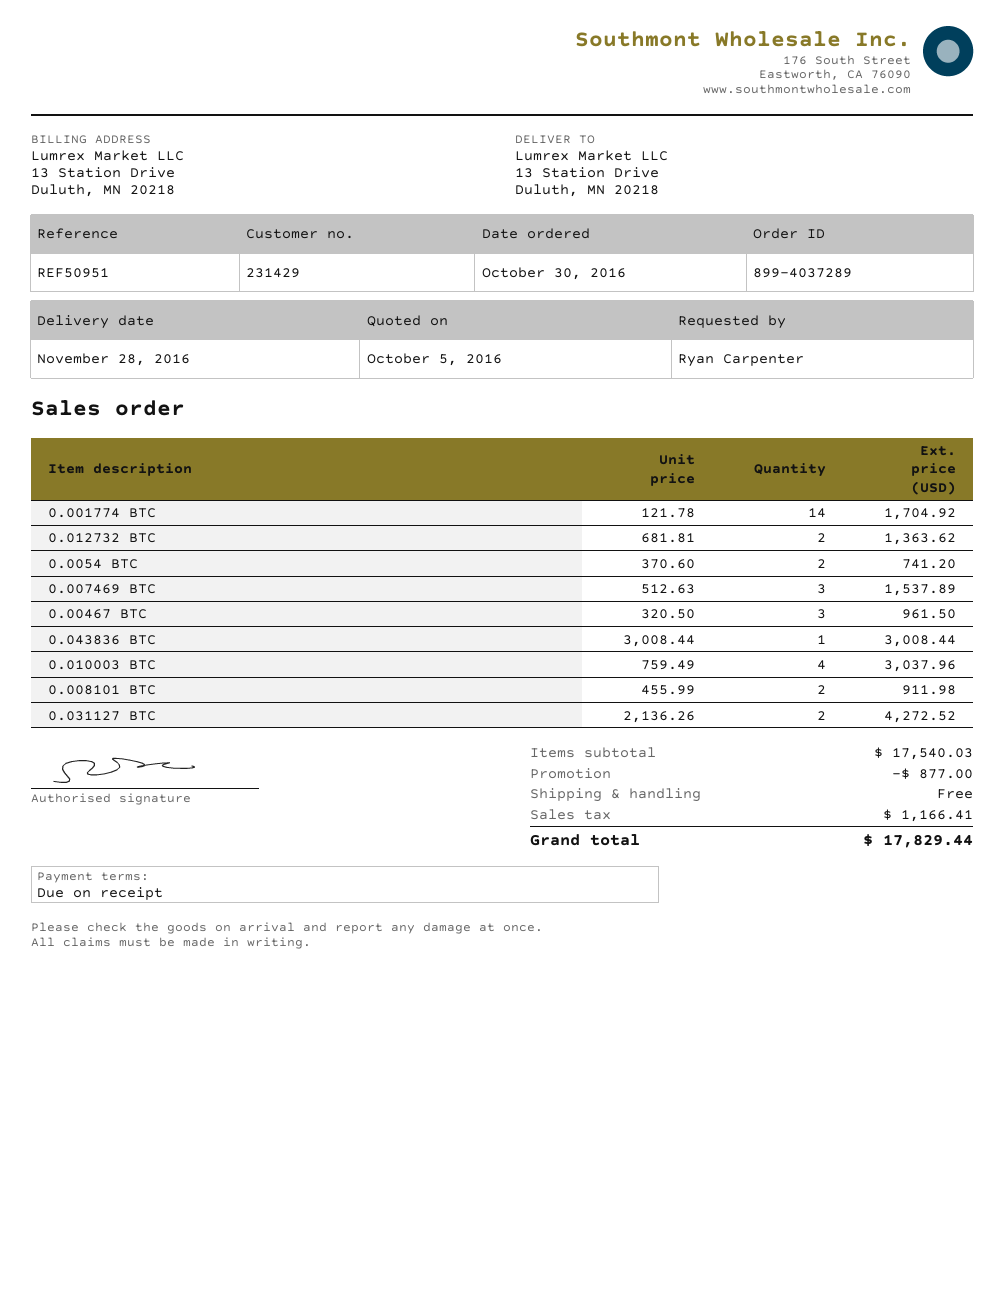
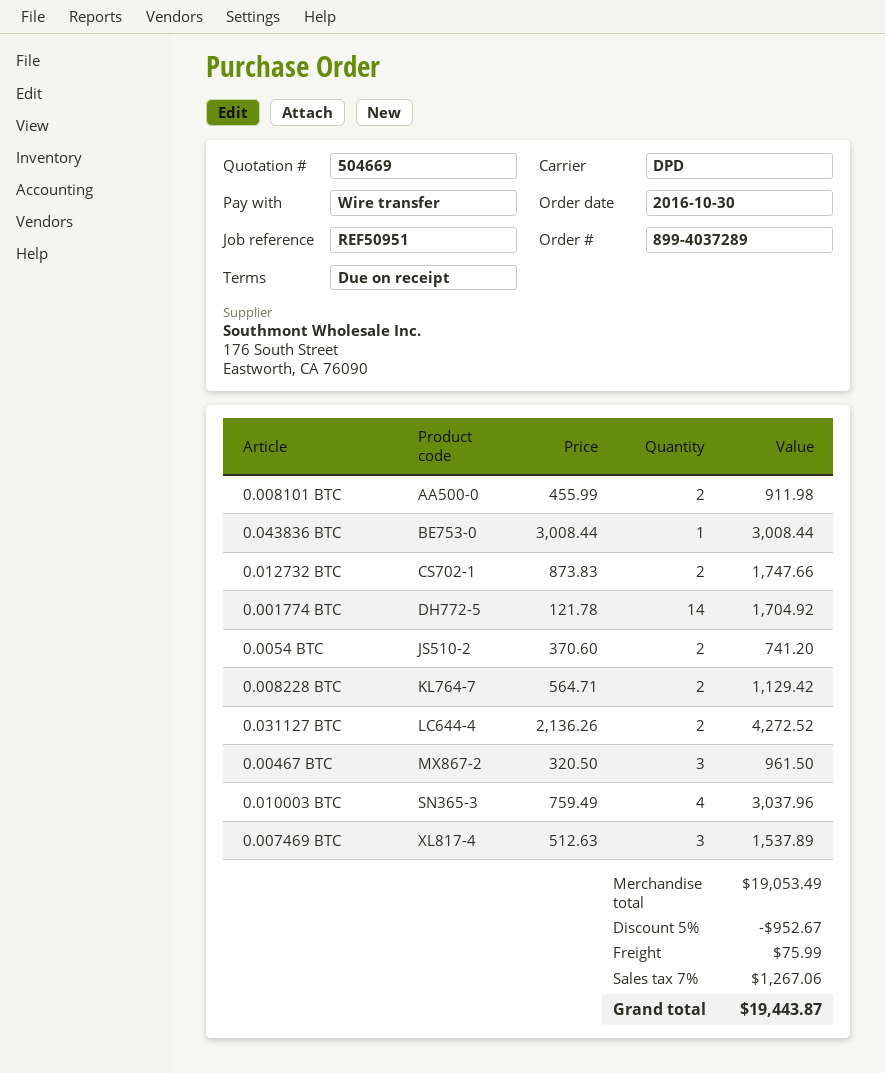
0.012732 BTC: 2 x 681.81 = 1363.62 -> 2 x 873.83 = 1747.66
0.008228 BTC: none -> 2 x 564.71 = 1129.42
subtotal: 17540.03 -> 19053.49
discount: 877.00 -> 952.67
shipping: 0.00 -> 75.99
tax: 1166.41 -> 1267.06
total: 17829.44 -> 19443.87

